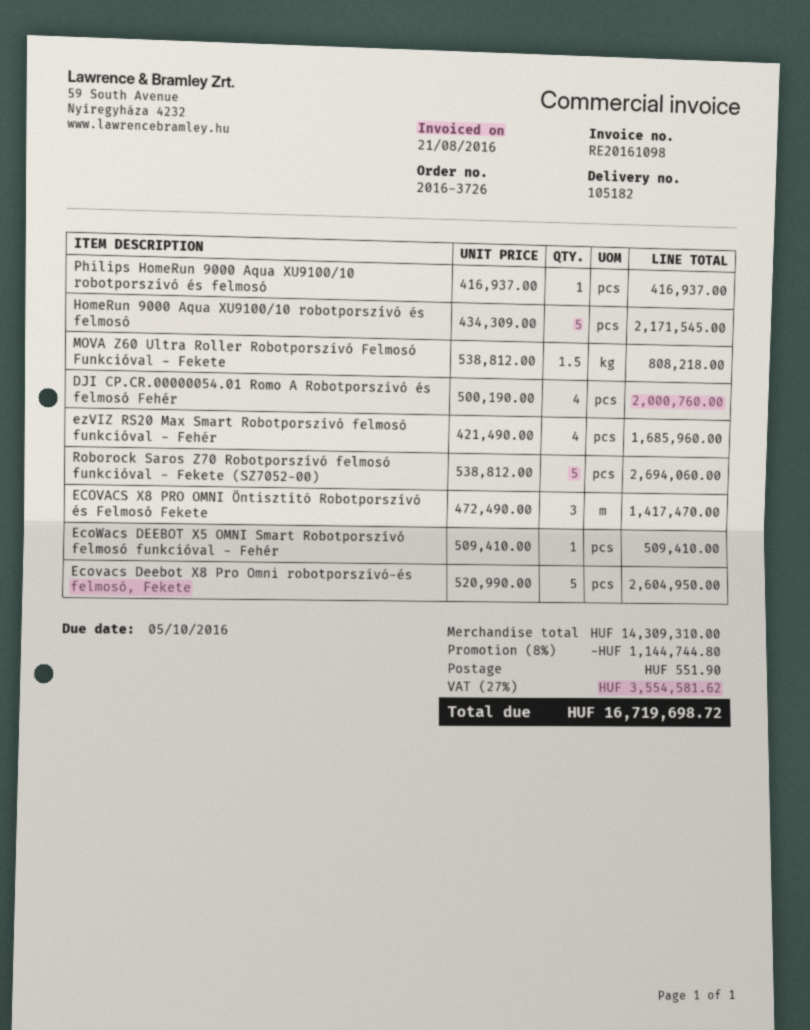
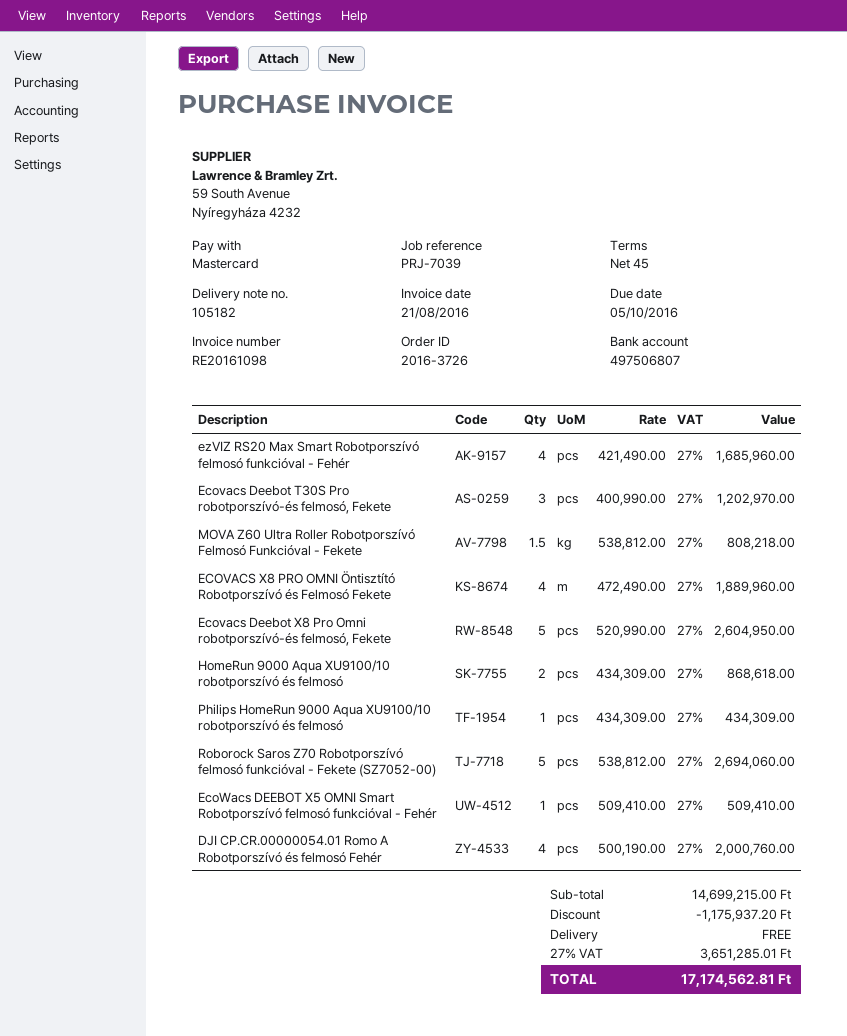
Philips HomeRun 9000 Aqua XU9100/10 robotporszívó és felmosó: 1 x 416937.00 = 416937.00 -> 1 x 434309.00 = 434309.00
HomeRun 9000 Aqua XU9100/10 robotporszívó és felmosó: 5 x 434309.00 = 2171545.00 -> 2 x 434309.00 = 868618.00
ECOVACS X8 PRO OMNI Öntisztító Robotporszívó és Felmosó Fekete: 3 x 472490.00 = 1417470.00 -> 4 x 472490.00 = 1889960.00
Ecovacs Deebot T30S Pro robotporszívó-és felmosó, Fekete: none -> 3 x 400990.00 = 1202970.00
subtotal: 14309310.00 -> 14699215.00
discount: 1144744.80 -> 1175937.20
shipping: 551.90 -> 0.00
tax: 27% = 3554581.62 -> 27% = 3651285.01
total: 16719698.72 -> 17174562.81

